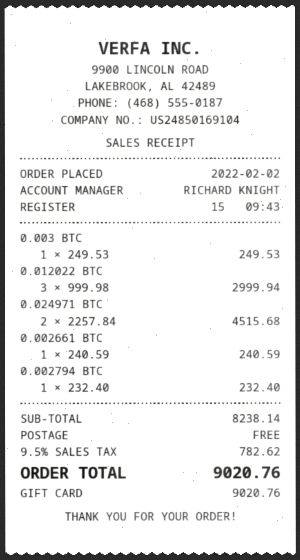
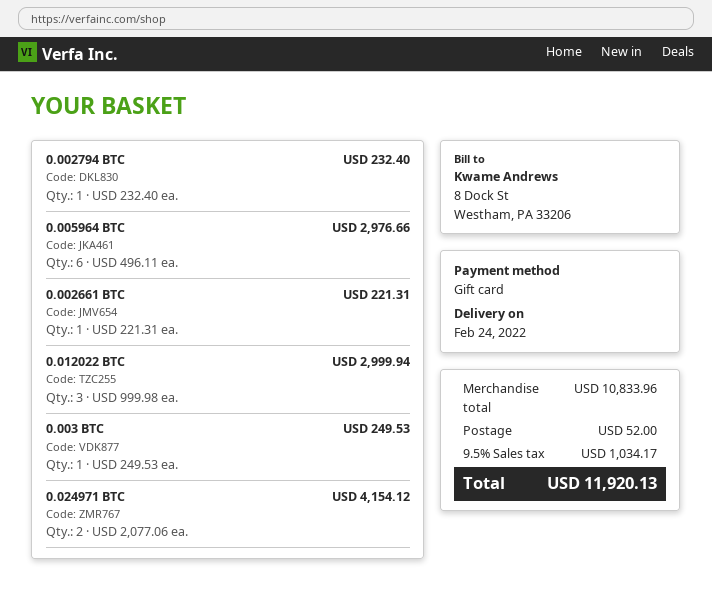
0.024971 BTC: 2 x 2257.84 = 4515.68 -> 2 x 2077.06 = 4154.12
0.002661 BTC: 1 x 240.59 = 240.59 -> 1 x 221.31 = 221.31
0.005964 BTC: none -> 6 x 496.11 = 2976.66
subtotal: 8238.14 -> 10833.96
shipping: 0.00 -> 52.00
tax: 9.5% = 782.62 -> 9.5% = 1034.17
total: 9020.76 -> 11920.13

